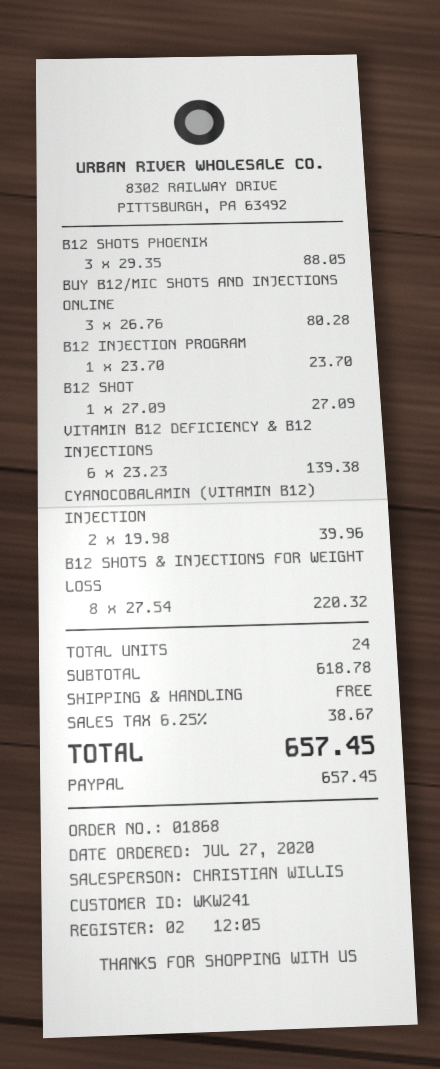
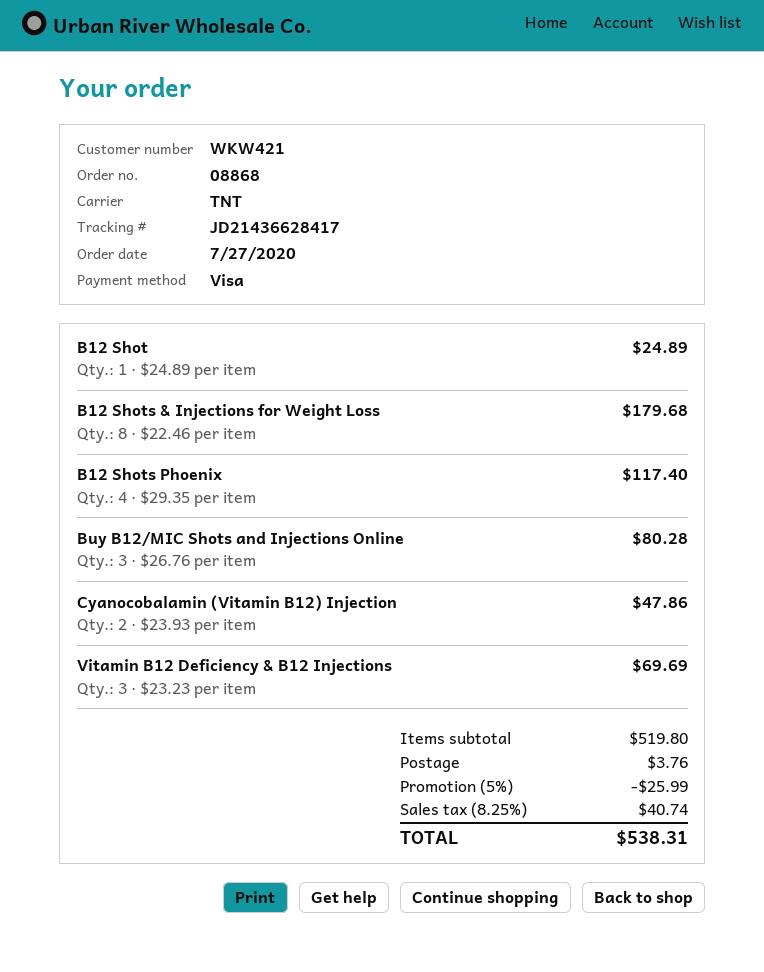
order number: 01868 -> 08868
customer number: WKW241 -> WKW421
payment method: PayPal -> Visa
B12 SHOTS PHOENIX: 3 x 29.35 = 88.05 -> 4 x 29.35 = 117.40
B12 INJECTION PROGRAM: 1 x 23.70 = 23.70 -> none
B12 SHOT: 1 x 27.09 = 27.09 -> 1 x 24.89 = 24.89
VITAMIN B12 DEFICIENCY & B12 INJECTIONS: 6 x 23.23 = 139.38 -> 3 x 23.23 = 69.69
CYANOCOBALAMIN (VITAMIN B12) INJECTION: 2 x 19.98 = 39.96 -> 2 x 23.93 = 47.86
B12 SHOTS & INJECTIONS FOR WEIGHT LOSS: 8 x 27.54 = 220.32 -> 8 x 22.46 = 179.68
subtotal: 618.78 -> 519.80
discount: none -> 5% = 25.99
shipping: 0.00 -> 3.76
tax: 6.25% = 38.67 -> 8.25% = 40.74
total: 657.45 -> 538.31

